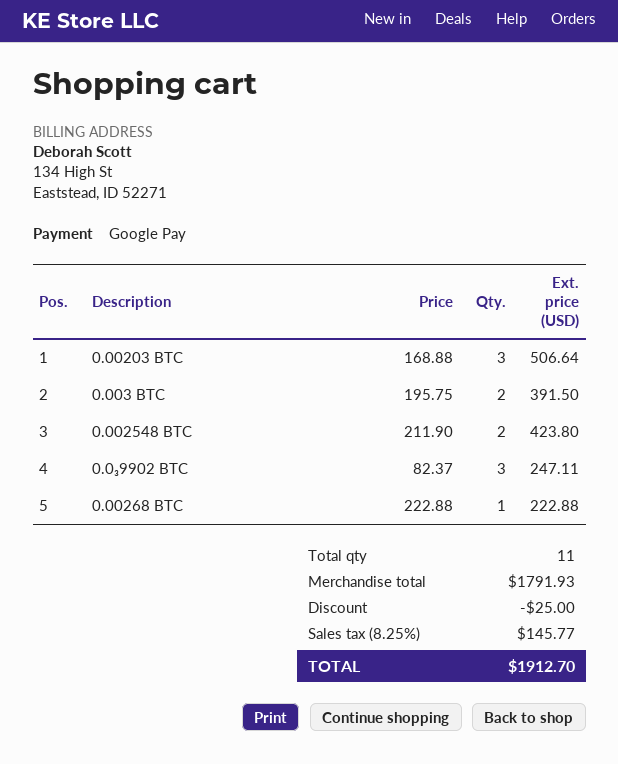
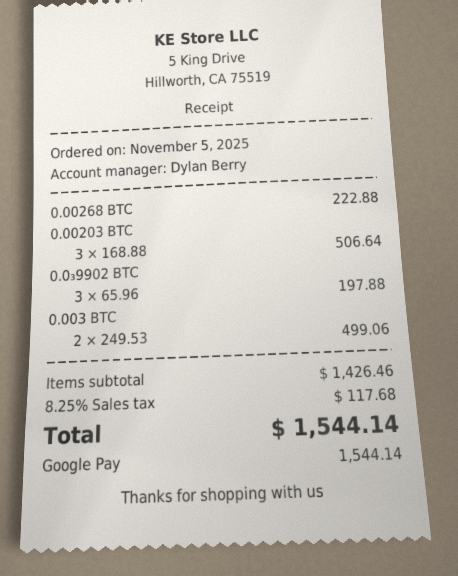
0.003 BTC: 2 x 195.75 = 391.50 -> 2 x 249.53 = 499.06
0.002548 BTC: 2 x 211.90 = 423.80 -> none
0.0₃9902 BTC: 3 x 82.37 = 247.11 -> 3 x 65.96 = 197.88
subtotal: 1791.93 -> 1426.46
discount: 25.00 -> none
tax: 8.25% = 145.77 -> 8.25% = 117.68
total: 1912.70 -> 1544.14

